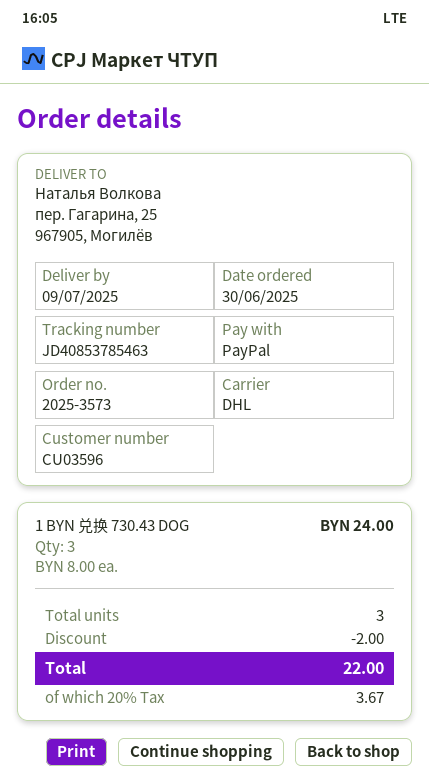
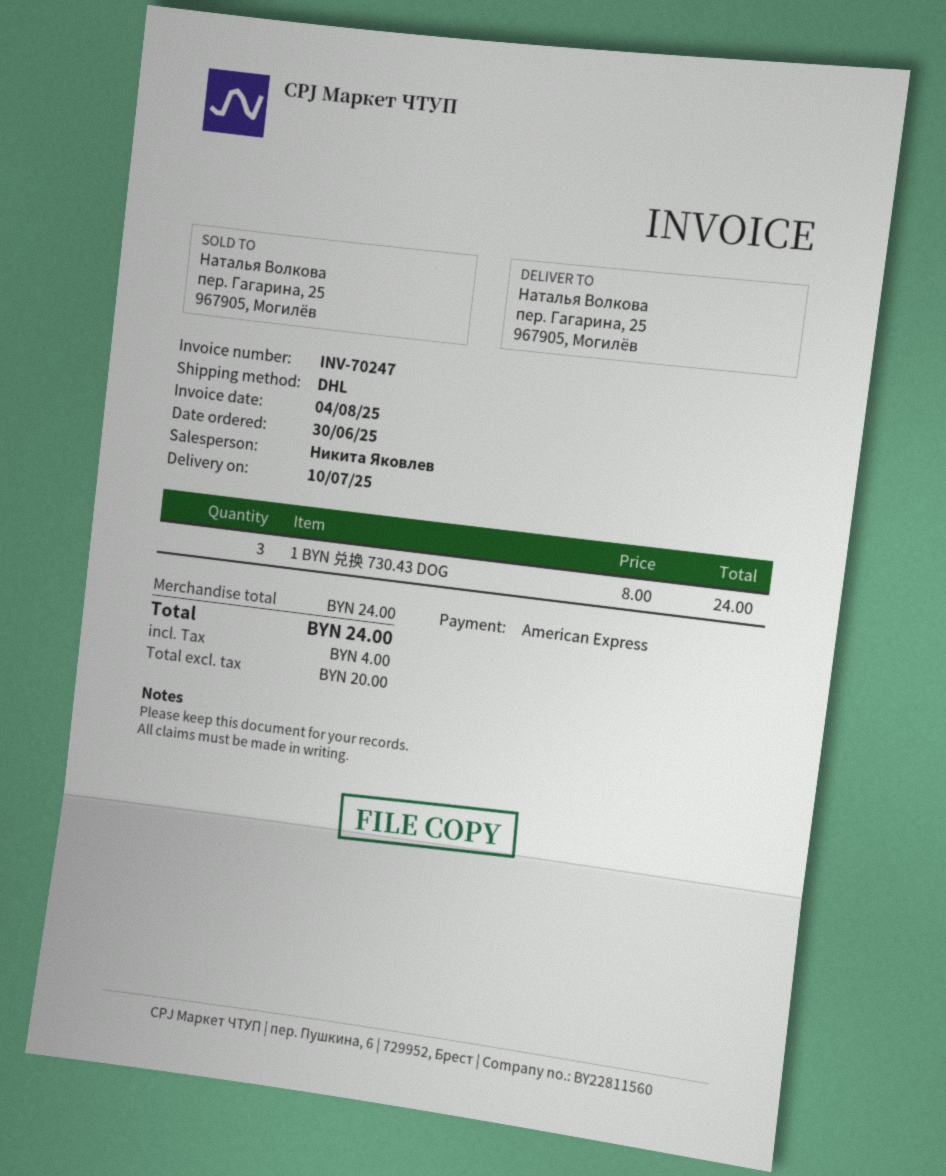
delivery date: 2025-07-09 -> 2025-07-10
payment method: PayPal -> American Express
discount: 2.00 -> none
tax: 3.67 -> 4.00
total: 22.00 -> 24.00

